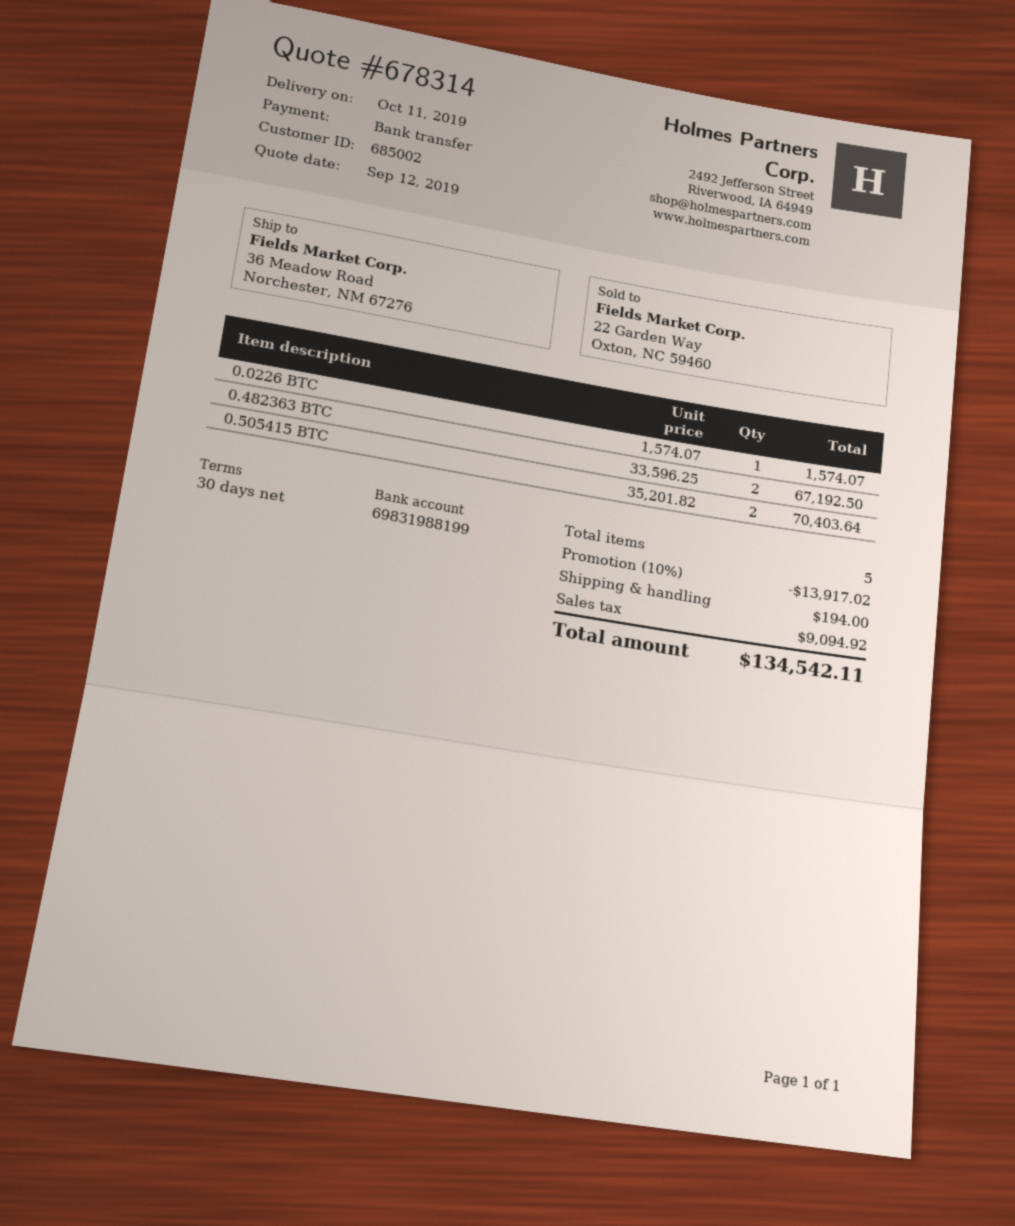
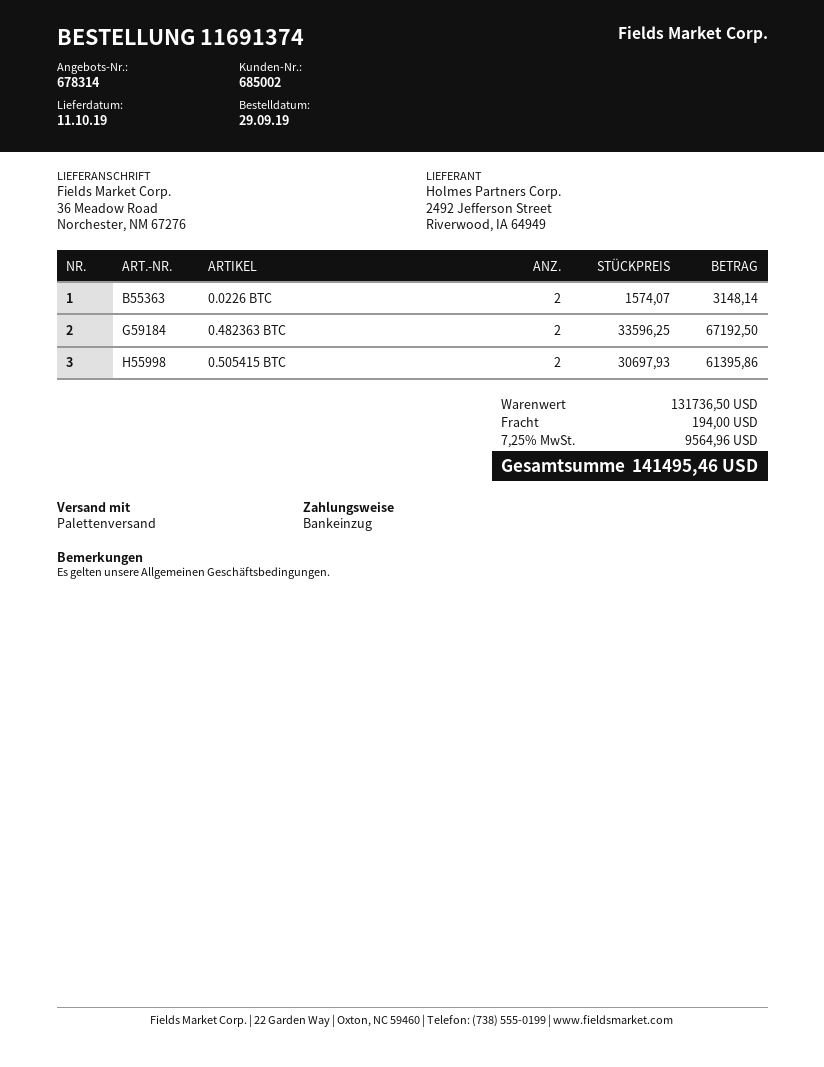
payment method: bank transfer -> direct debit
0.0226 BTC: 1 x 1574.07 = 1574.07 -> 2 x 1574.07 = 3148.14
0.505415 BTC: 2 x 35201.82 = 70403.64 -> 2 x 30697.93 = 61395.86
discount: 10% = 13917.02 -> none
tax: 9094.92 -> 9564.96
total: 134542.11 -> 141495.46

